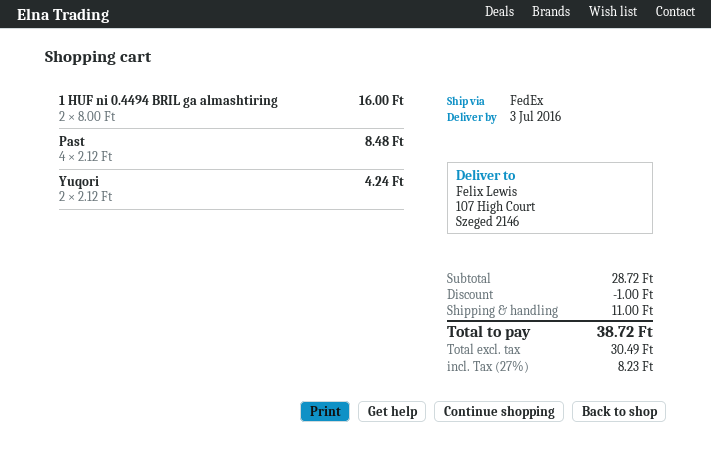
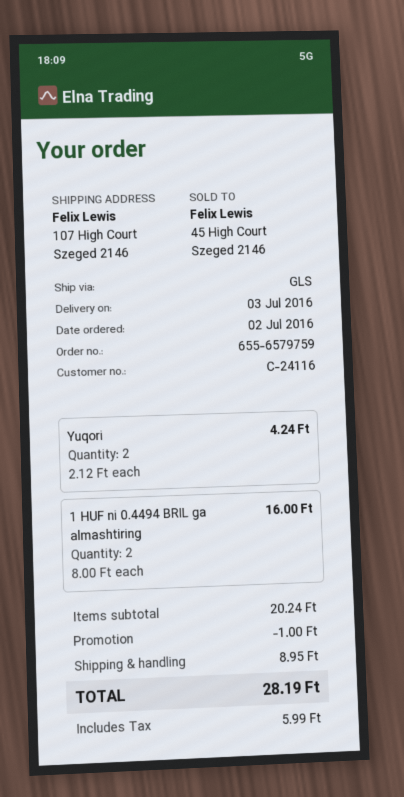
shipping method: FedEx -> GLS
Past: 4 x 2.12 = 8.48 -> none
subtotal: 28.72 -> 20.24
shipping: 11.00 -> 8.95
tax: 8.23 -> 5.99
total: 38.72 -> 28.19

